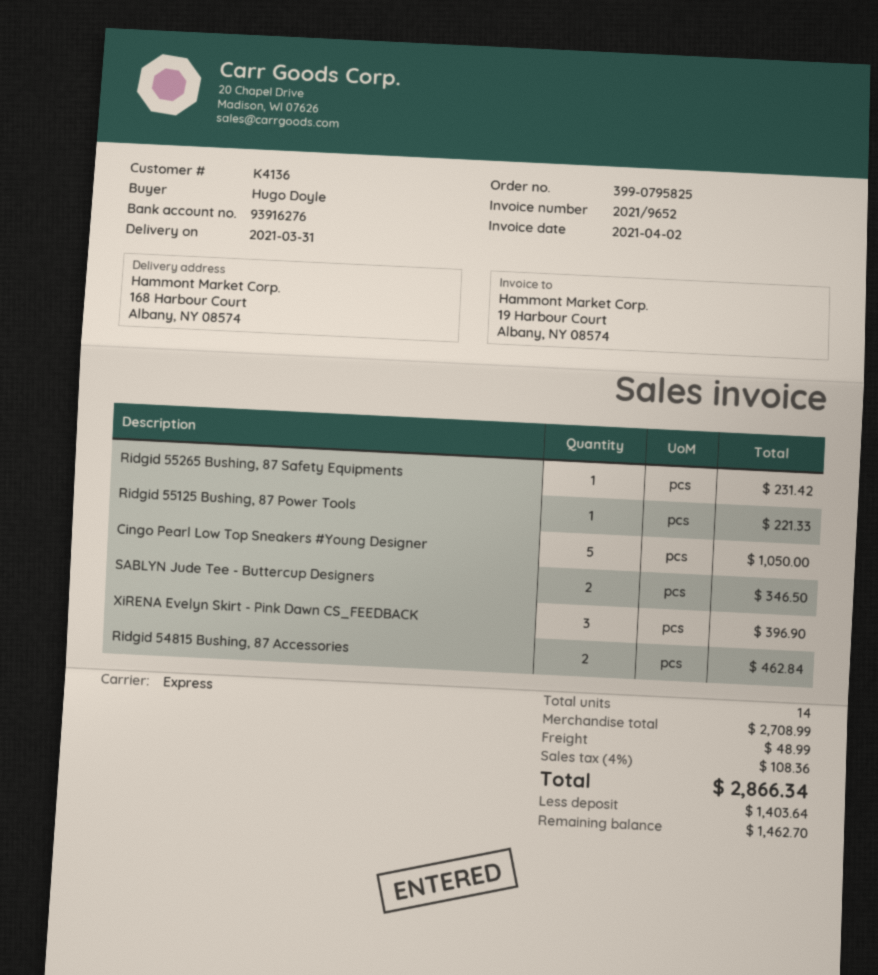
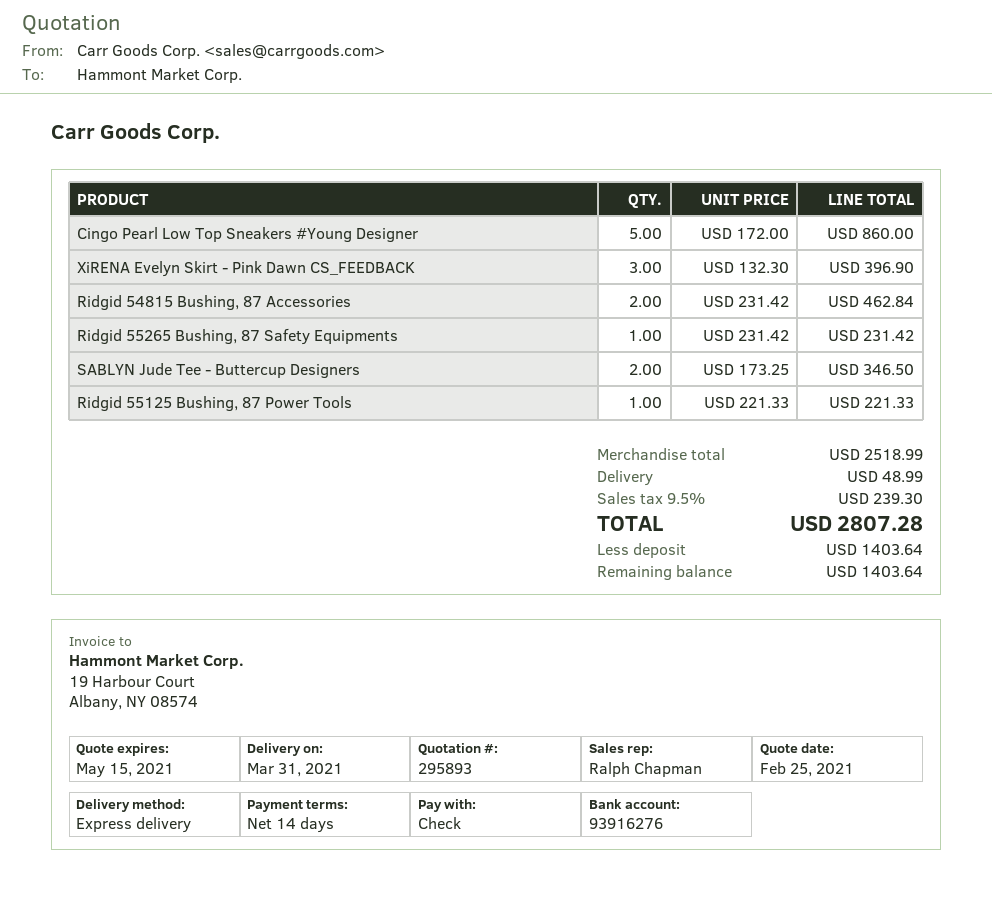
Cingo Pearl Low Top Sneakers #Young Designer: 5 for 1050.00 -> 5 for 860.00
subtotal: 2708.99 -> 2518.99
tax: 4% = 108.36 -> 9.5% = 239.30
total: 2866.34 -> 2807.28
balance: 1462.70 -> 1403.64

